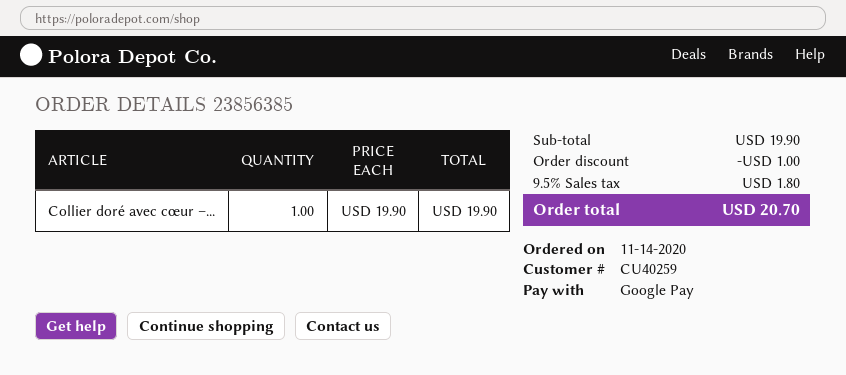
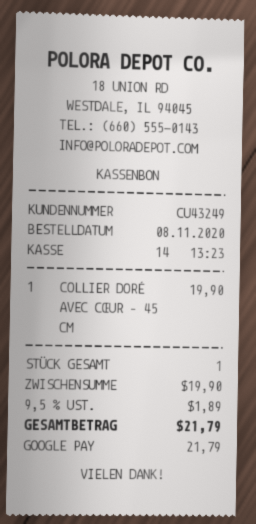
order date: 2020-11-14 -> 2020-11-08
customer number: CU40259 -> CU43249
discount: 1.00 -> none
tax: 9.5% = 1.80 -> 9.5% = 1.89
total: 20.70 -> 21.79

